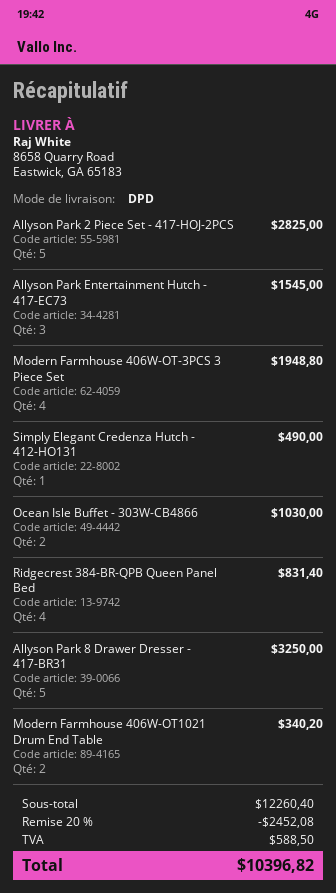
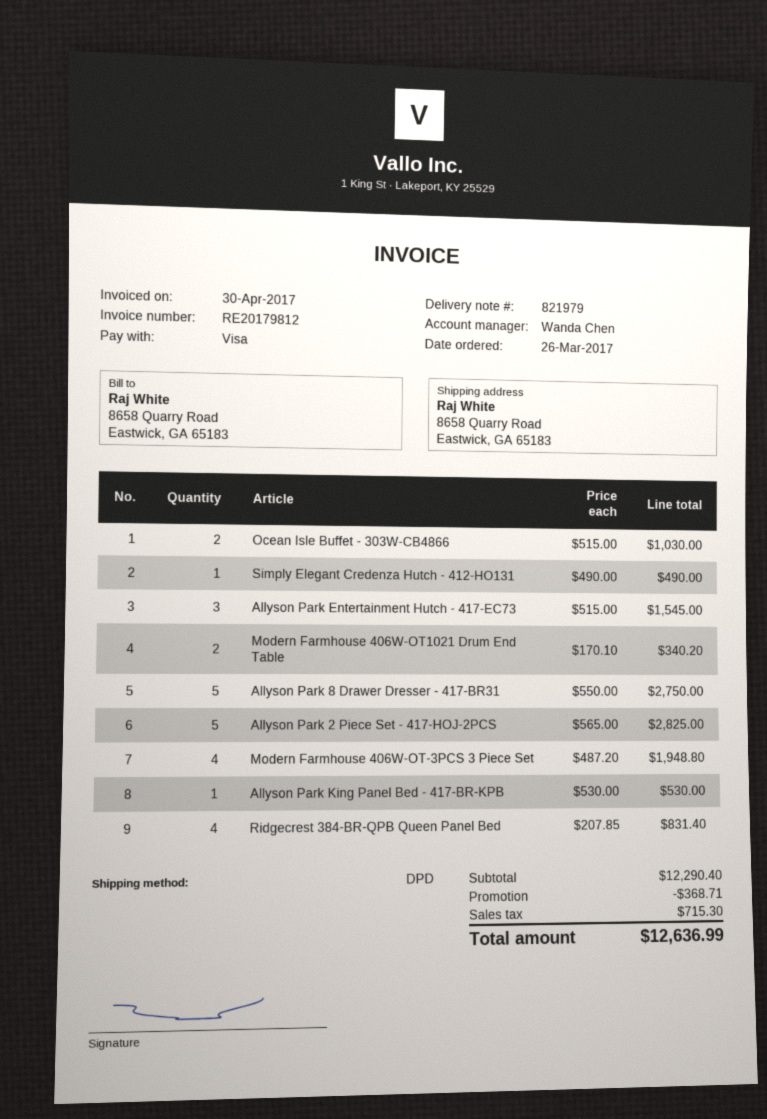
Allyson Park 8 Drawer Dresser - 417-BR31: 5 for 3250.00 -> 5 for 2750.00
Allyson Park King Panel Bed - 417-BR-KPB: none -> 1 for 530.00
subtotal: 12260.40 -> 12290.40
discount: 2452.08 -> 368.71
tax: 588.50 -> 715.30
total: 10396.82 -> 12636.99

